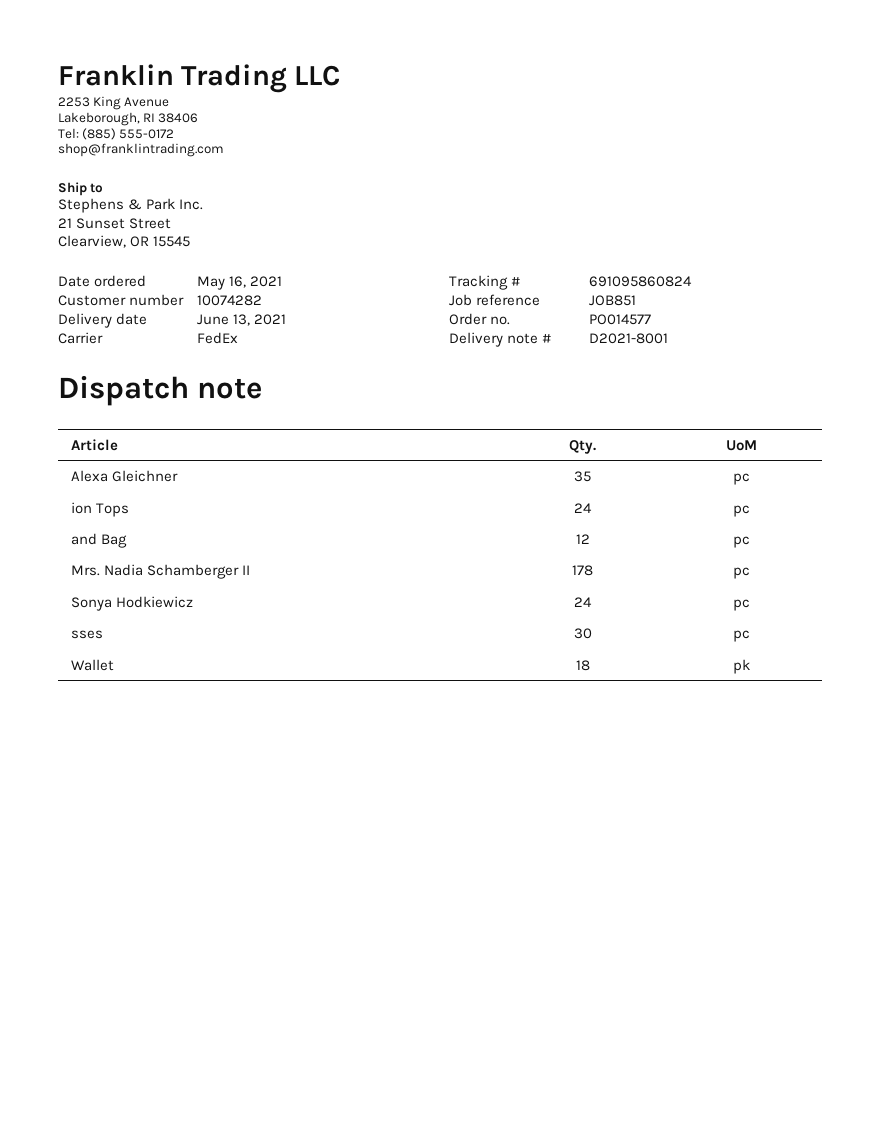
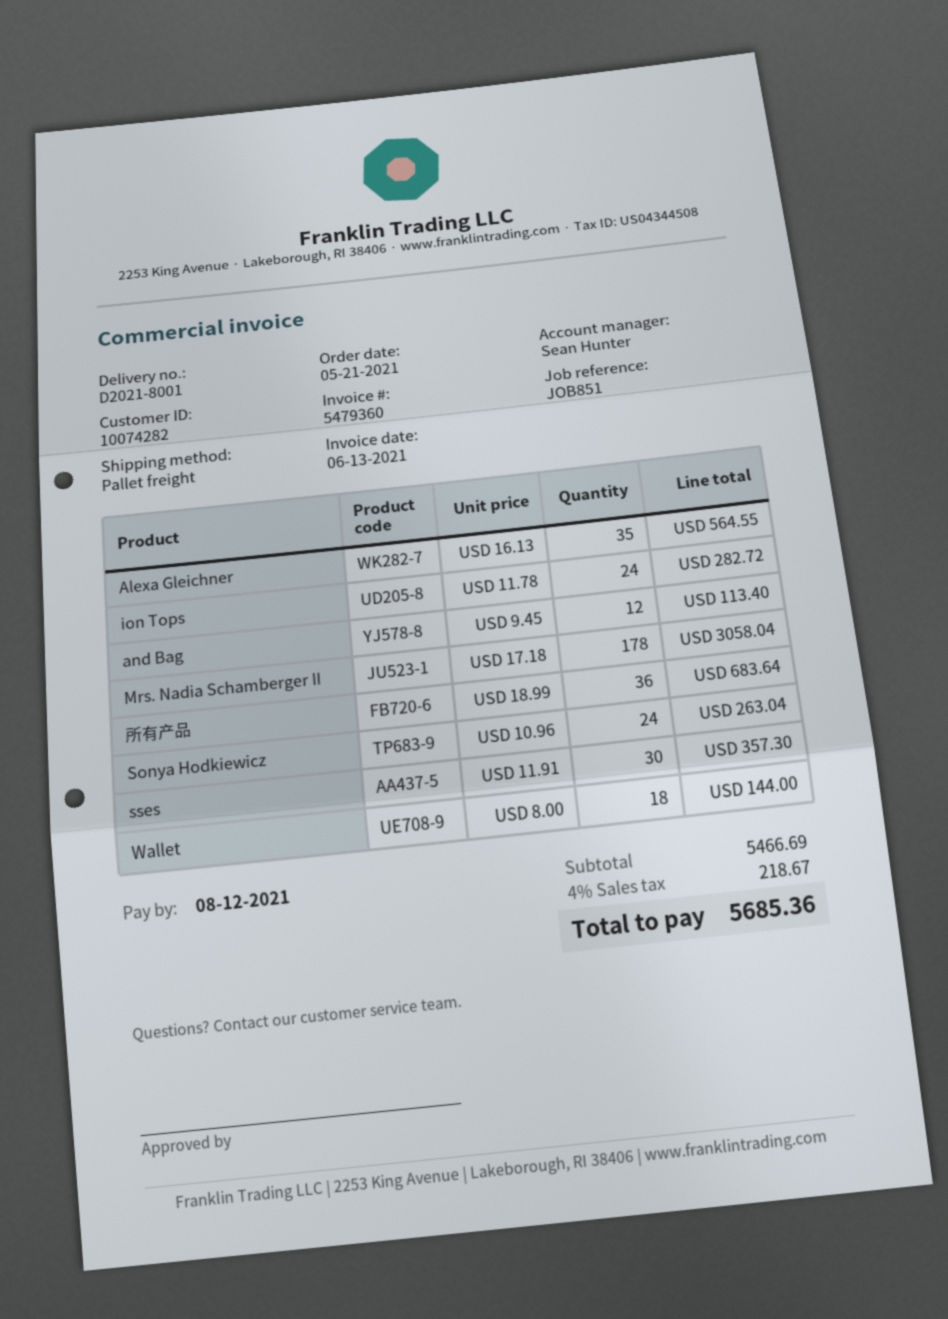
order date: 2021-05-16 -> 2021-05-21
shipping method: FedEx -> pallet freight
所有产品: none -> 36

